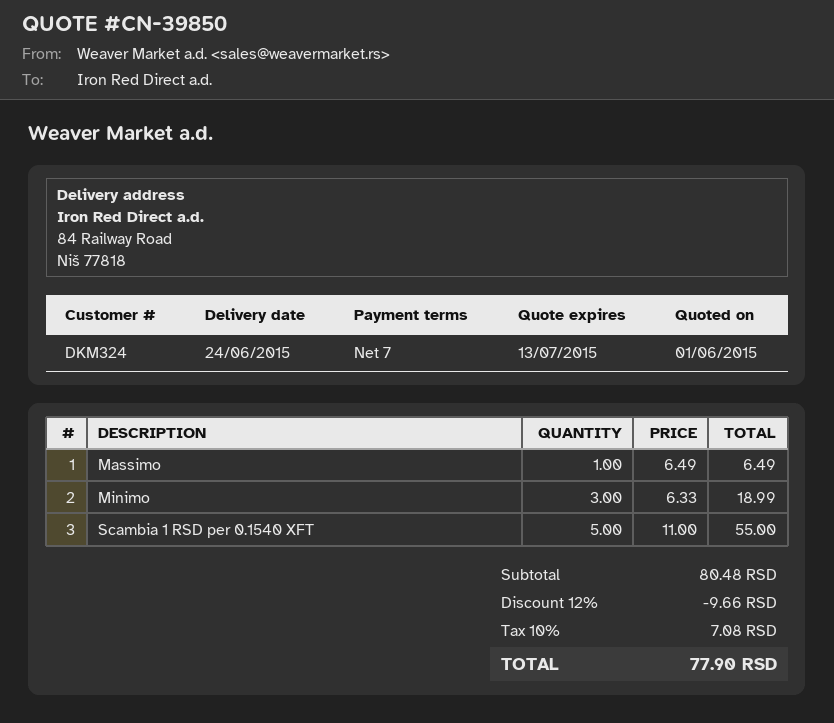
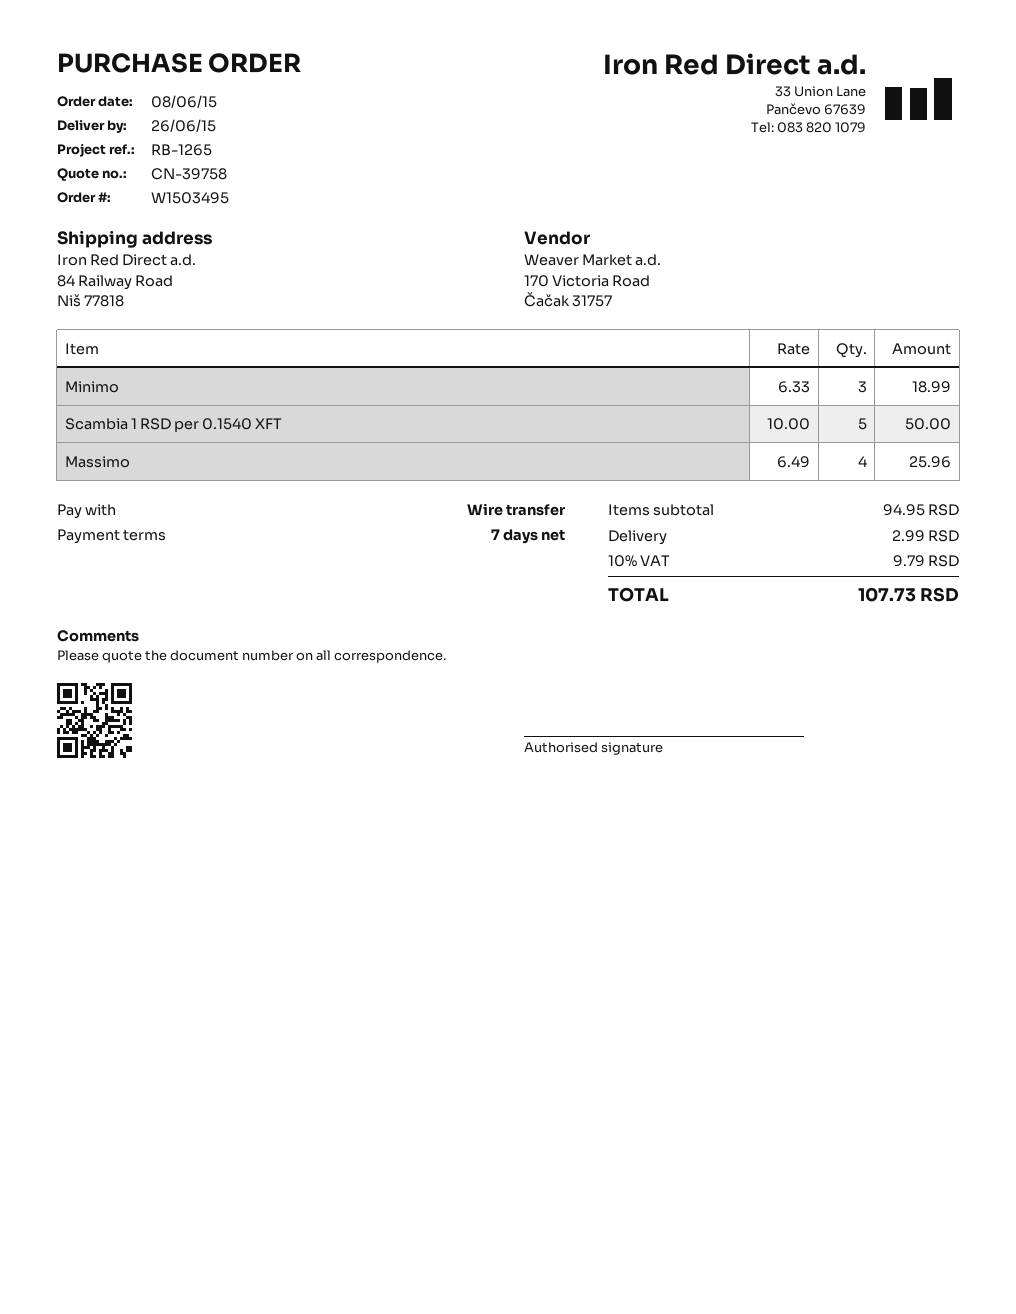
quote number: CN-39850 -> CN-39758
delivery date: 2015-06-24 -> 2015-06-26
Massimo: 1 x 6.49 = 6.49 -> 4 x 6.49 = 25.96
Scambia 1 RSD per 0.1540 XFT: 5 x 11.00 = 55.00 -> 5 x 10.00 = 50.00
subtotal: 80.48 -> 94.95
discount: 12% = 9.66 -> none
shipping: none -> 2.99
tax: 10% = 7.08 -> 10% = 9.79
total: 77.90 -> 107.73

